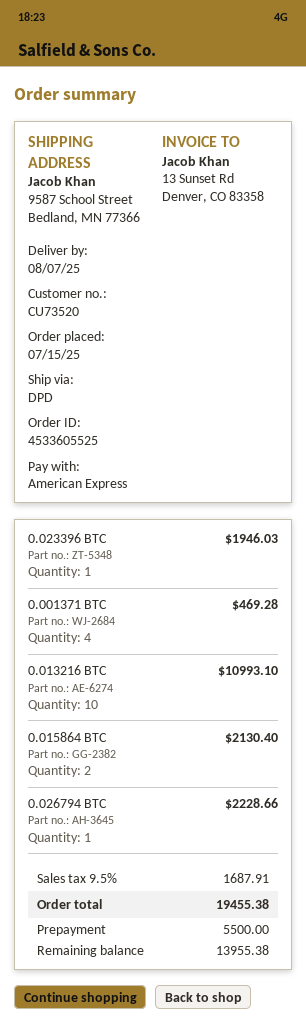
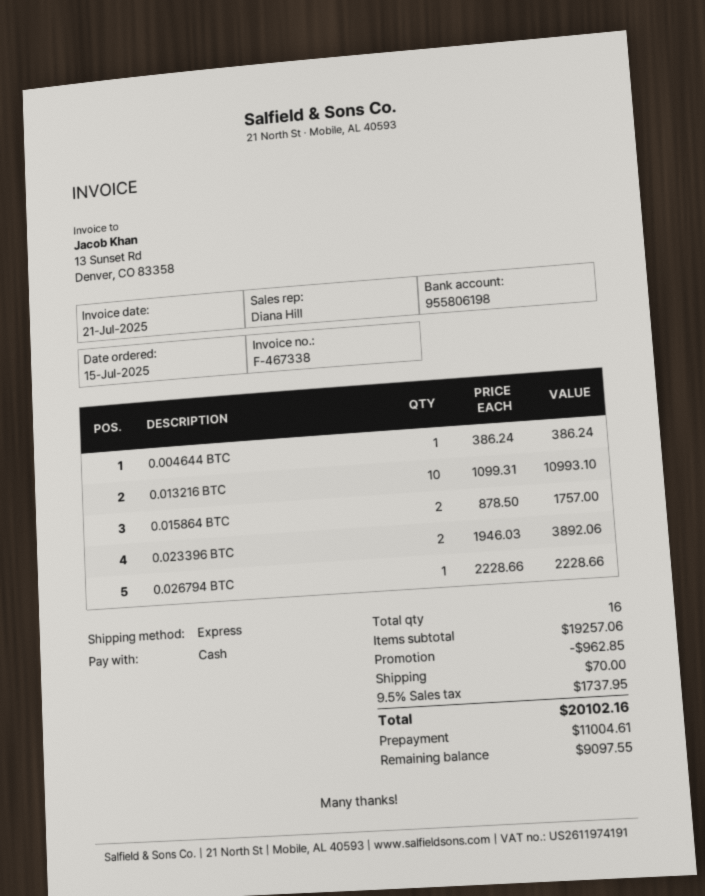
payment method: American Express -> cash
shipping method: DPD -> express
0.023396 BTC: 1 for 1946.03 -> 2 for 3892.06
0.001371 BTC: 4 for 469.28 -> none
0.015864 BTC: 2 for 2130.40 -> 2 for 1757.00
0.004644 BTC: none -> 1 for 386.24
discount: none -> 962.85
shipping: none -> 70.00
tax: 9.5% = 1687.91 -> 9.5% = 1737.95
total: 19455.38 -> 20102.16
deposit: 5500.00 -> 11004.61
balance: 13955.38 -> 9097.55

